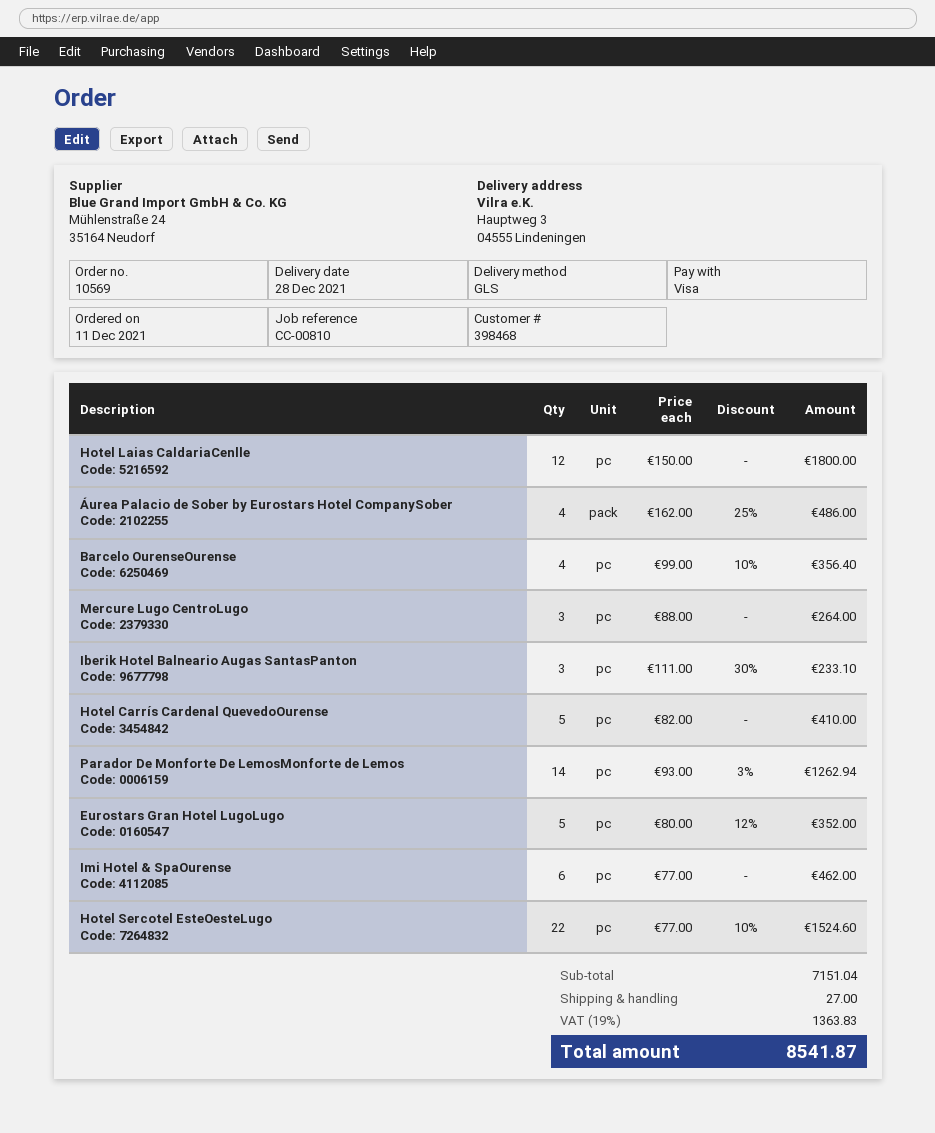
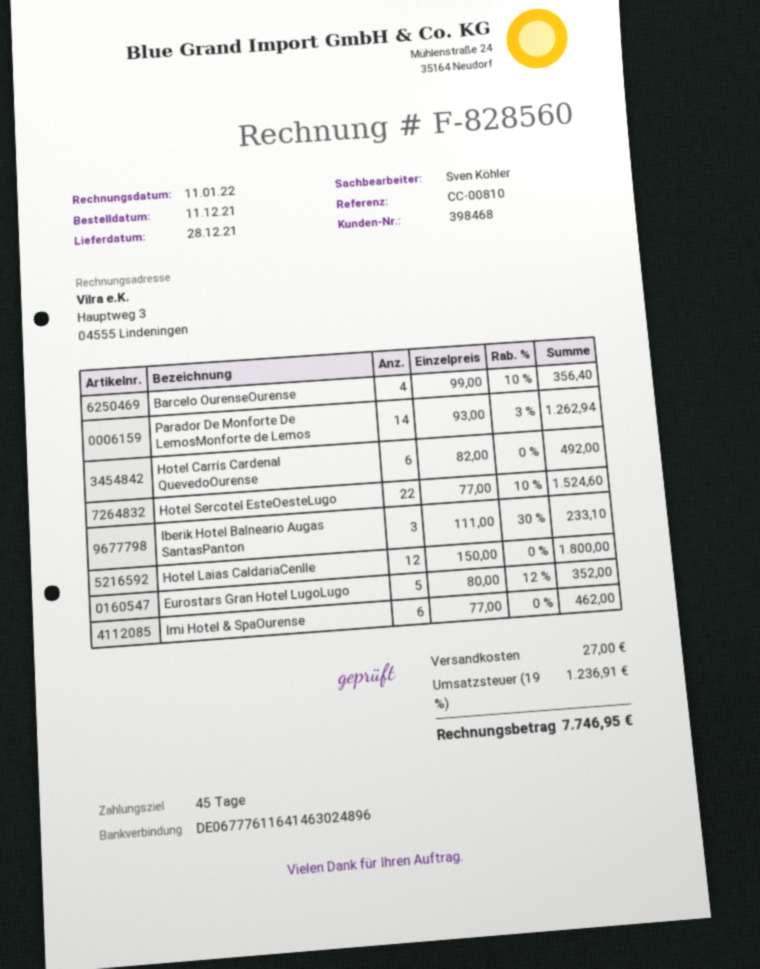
Áurea Palacio de Sober by Eurostars Hotel CompanySober: 4 x 162.00 - 25% = 486.00 -> none
Mercure Lugo CentroLugo: 3 x 88.00 = 264.00 -> none
Hotel Carrís Cardenal QuevedoOurense: 5 x 82.00 = 410.00 -> 6 x 82.00 = 492.00
tax: 19% = 1363.83 -> 19% = 1236.91
total: 8541.87 -> 7746.95

